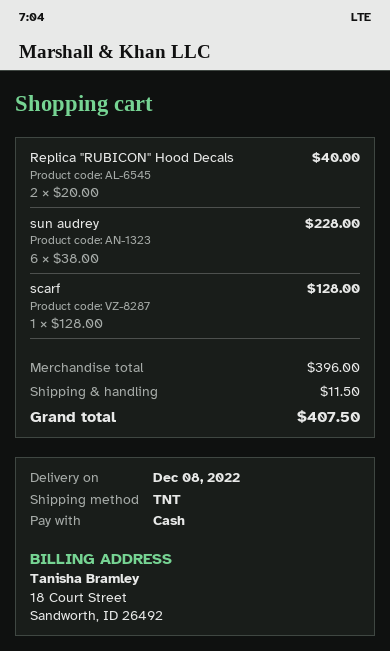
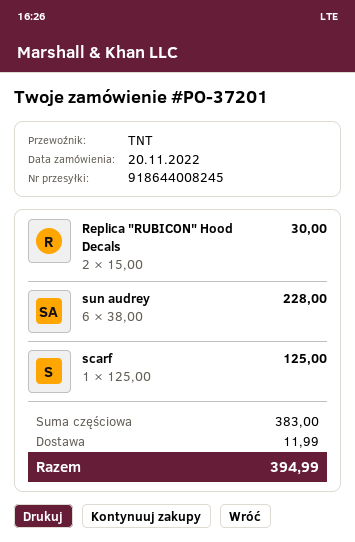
Replica "RUBICON" Hood Decals: 2 x 20.00 = 40.00 -> 2 x 15.00 = 30.00
scarf: 1 x 128.00 = 128.00 -> 1 x 125.00 = 125.00
subtotal: 396.00 -> 383.00
shipping: 11.50 -> 11.99
total: 407.50 -> 394.99

